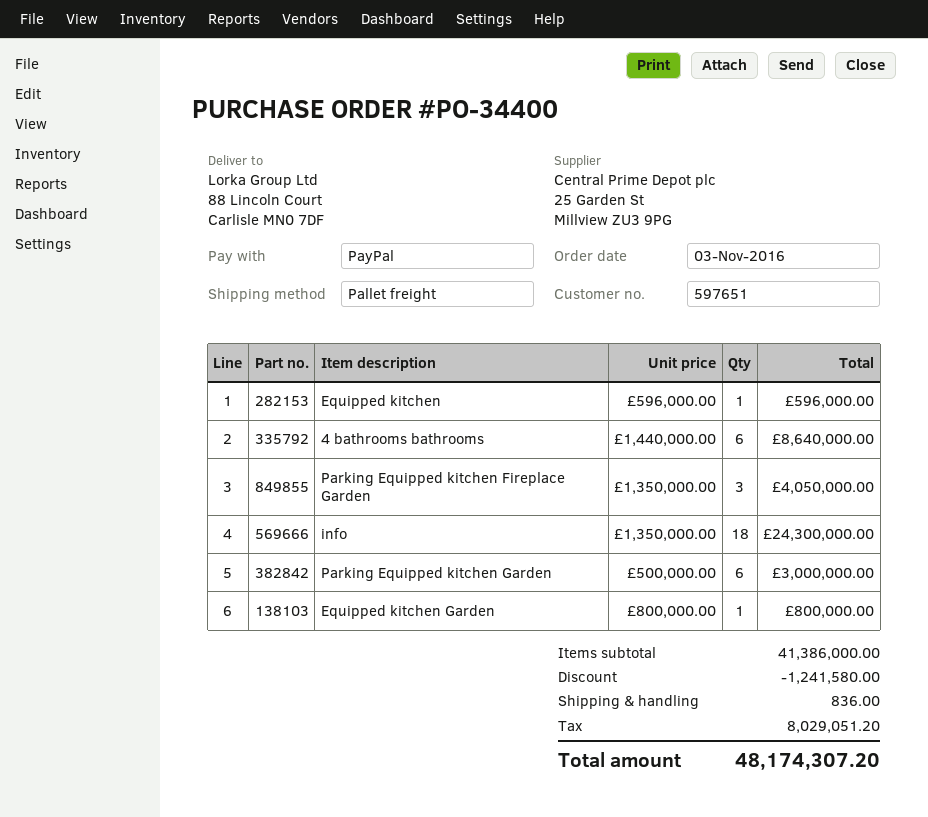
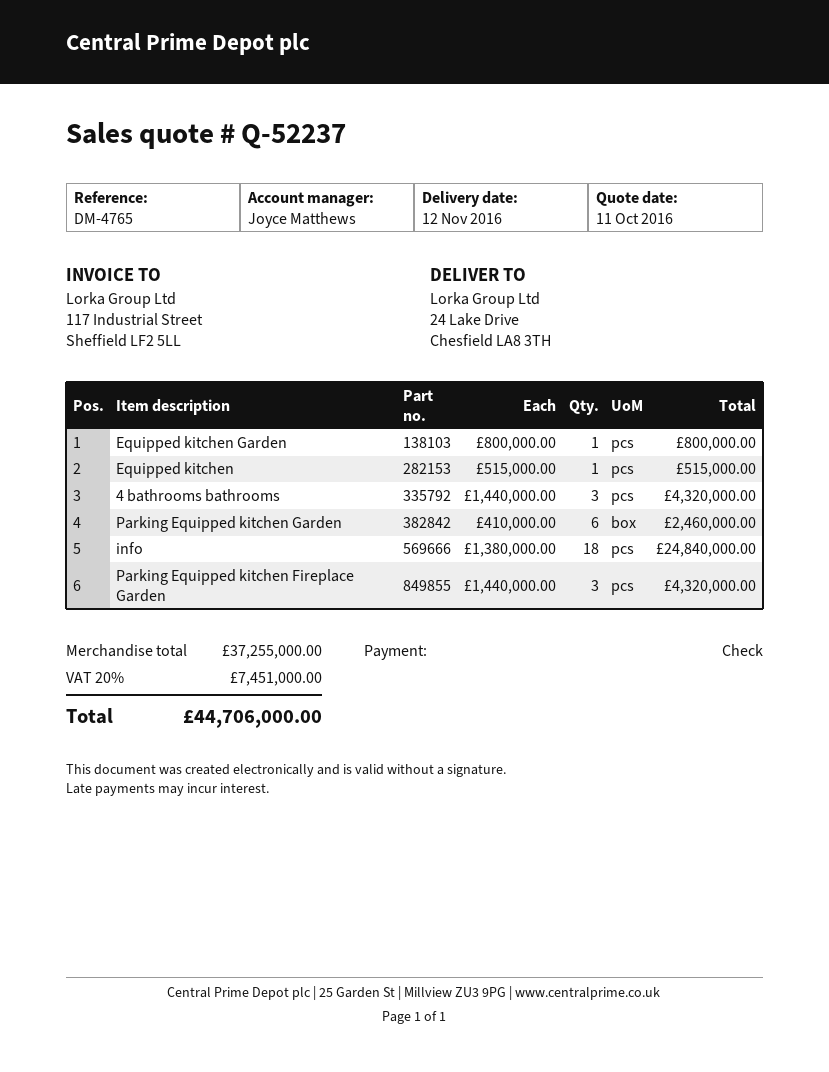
payment method: PayPal -> cheque
ship to: 88 Lincoln Court, Carlisle MN0 7DF -> 24 Lake Drive, Chesfield LA8 3TH
Equipped kitchen: 1 x 596000.00 = 596000.00 -> 1 x 515000.00 = 515000.00
4 bathrooms bathrooms: 6 x 1440000.00 = 8640000.00 -> 3 x 1440000.00 = 4320000.00
Parking Equipped kitchen Fireplace Garden: 3 x 1350000.00 = 4050000.00 -> 3 x 1440000.00 = 4320000.00
info: 18 x 1350000.00 = 24300000.00 -> 18 x 1380000.00 = 24840000.00
Parking Equipped kitchen Garden: 6 x 500000.00 = 3000000.00 -> 6 x 410000.00 = 2460000.00
subtotal: 41386000.00 -> 37255000.00
discount: 1241580.00 -> none
shipping: 836.00 -> none
tax: 8029051.20 -> 7451000.00
total: 48174307.20 -> 44706000.00

